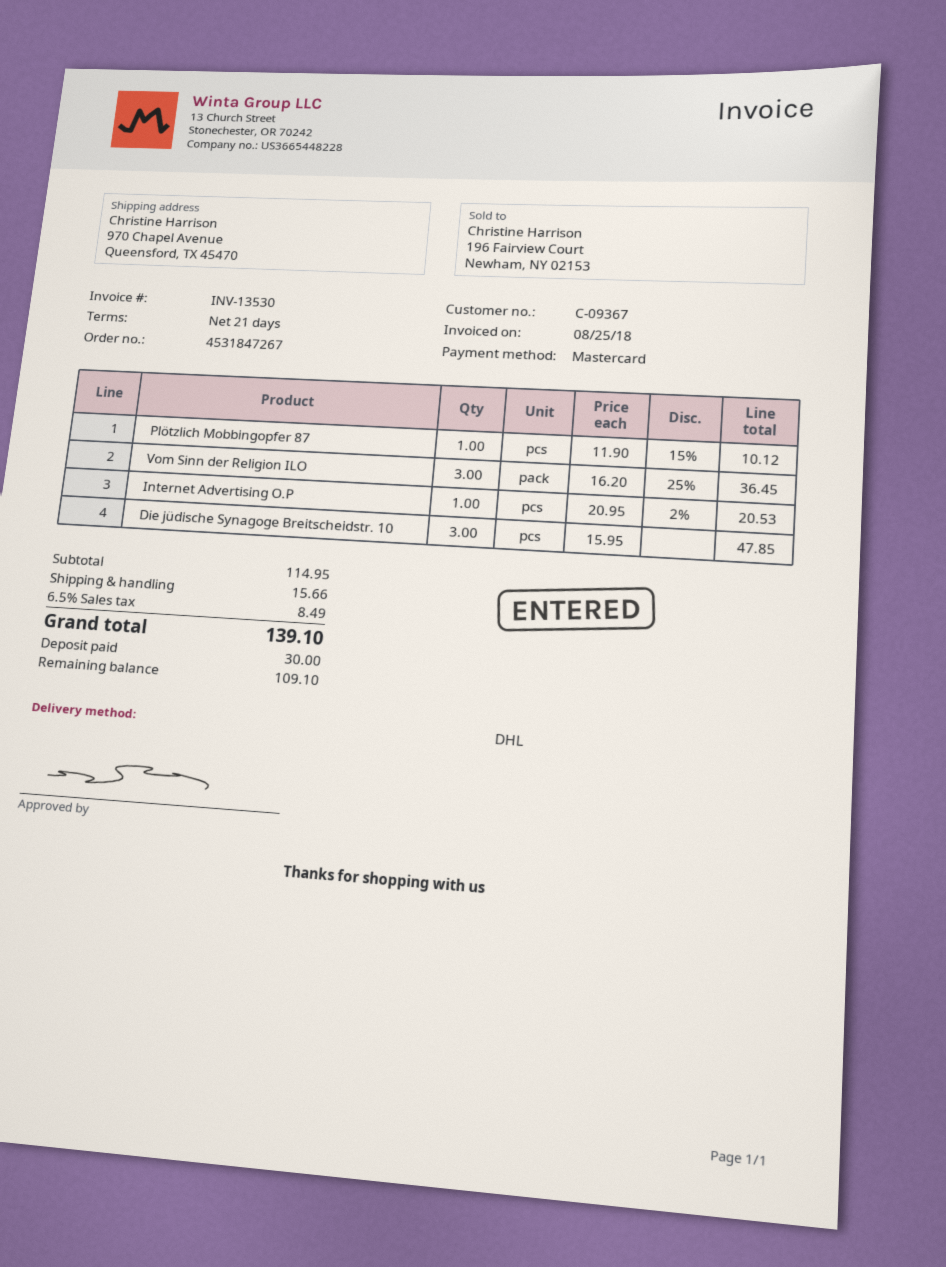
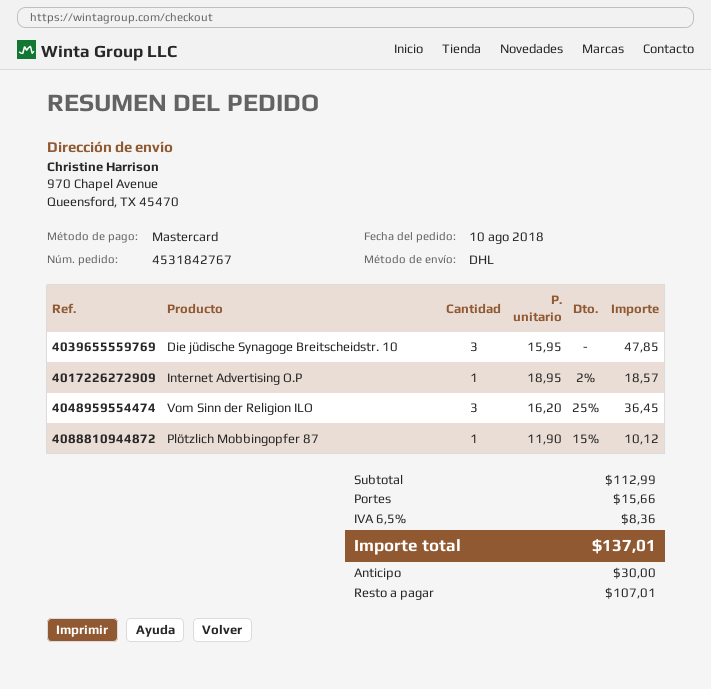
order number: 4531847267 -> 4531842767
Internet Advertising O.P: 1 x 20.95 - 2% = 20.53 -> 1 x 18.95 - 2% = 18.57
subtotal: 114.95 -> 112.99
tax: 6.5% = 8.49 -> 6.5% = 8.36
total: 139.10 -> 137.01
balance: 109.10 -> 107.01

